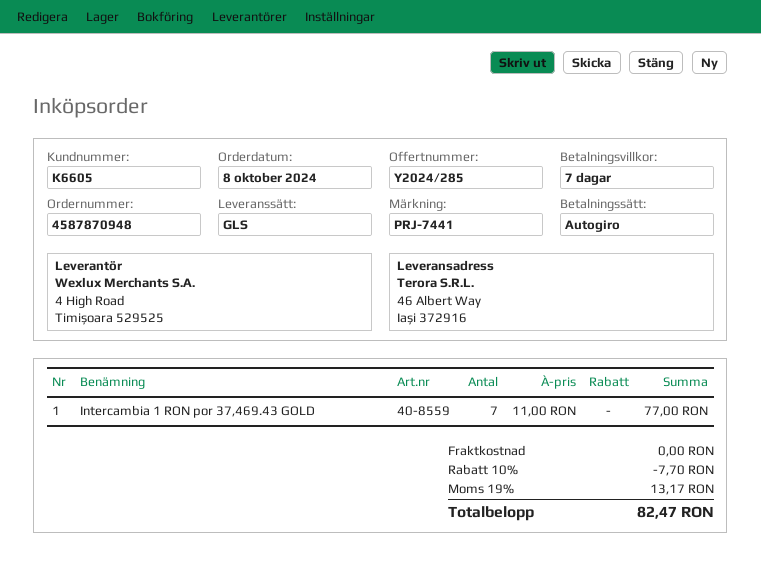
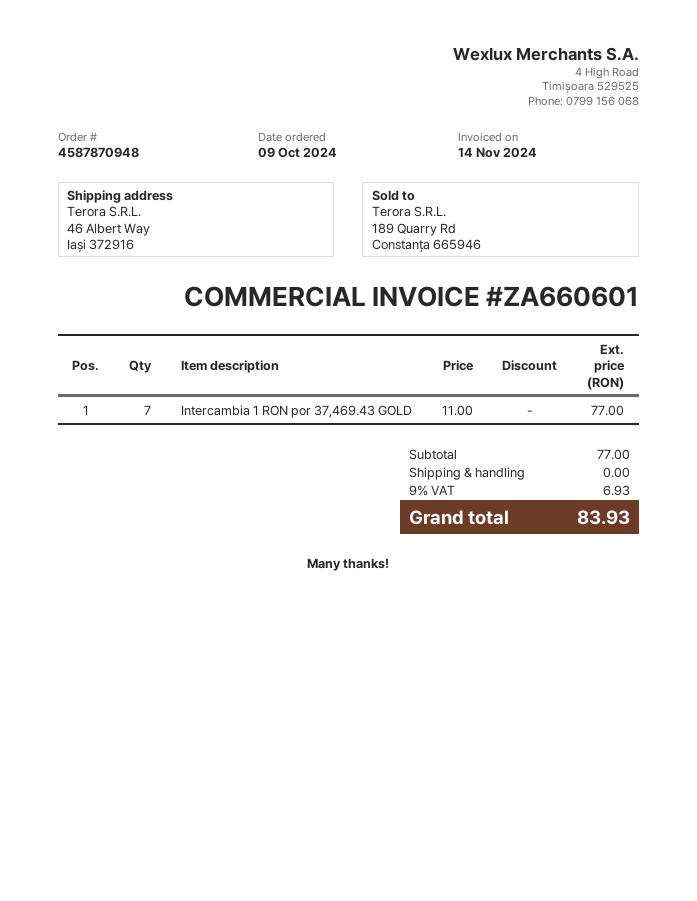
order date: 2024-10-08 -> 2024-10-09
discount: 10% = 7.70 -> none
tax: 19% = 13.17 -> 9% = 6.93
total: 82.47 -> 83.93

